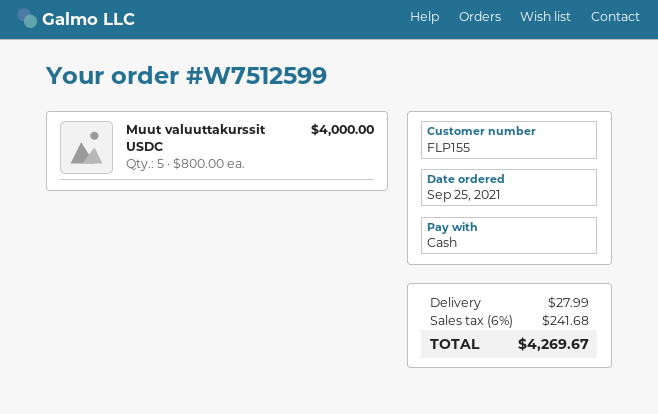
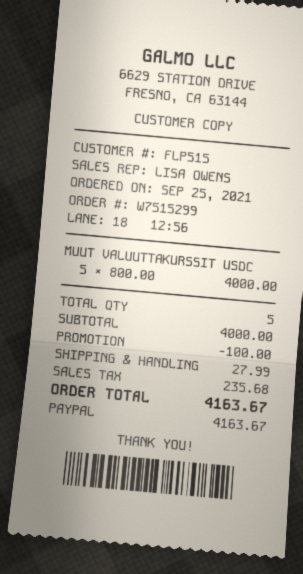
order number: W7512599 -> W7515299
customer number: FLP155 -> FLP515
payment method: cash -> PayPal
discount: none -> 100.00
tax: 241.68 -> 235.68
total: 4269.67 -> 4163.67

